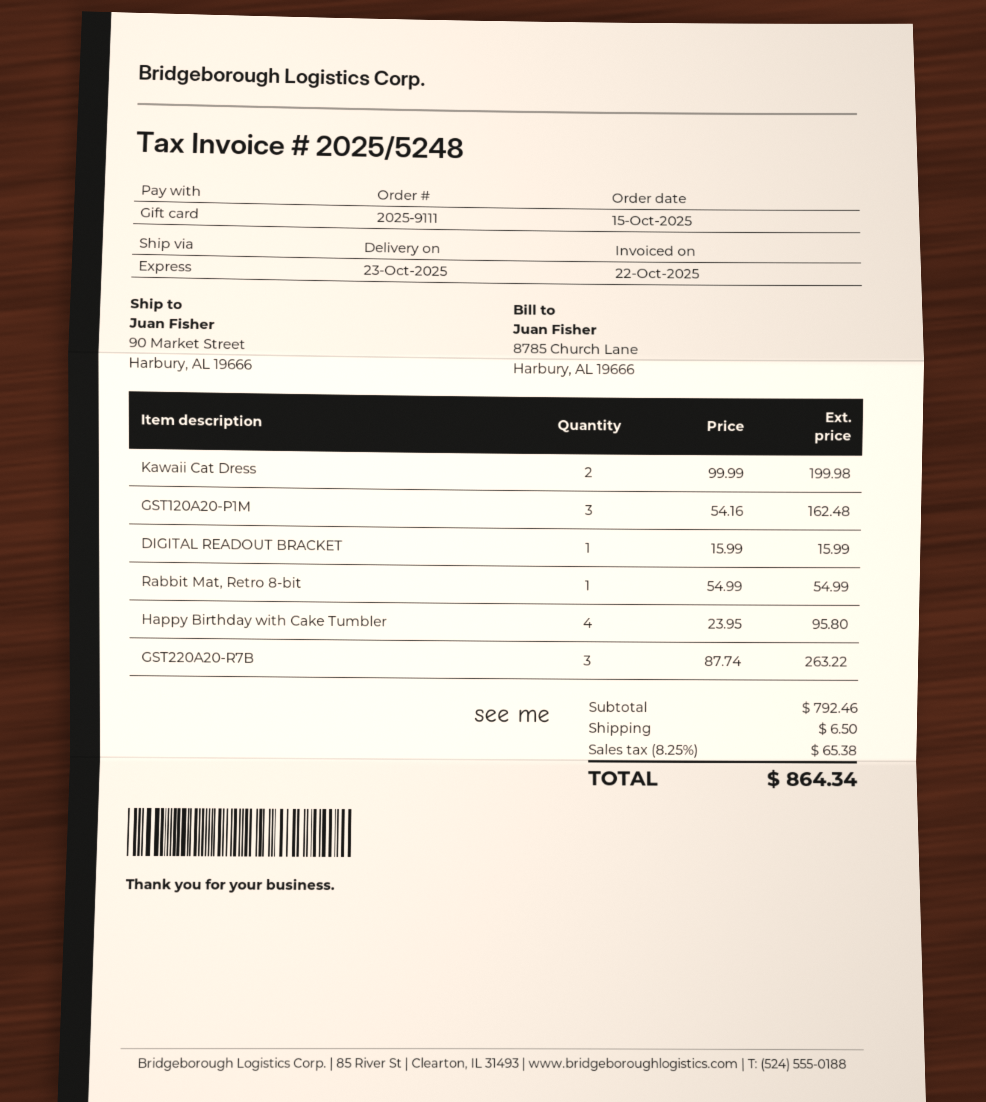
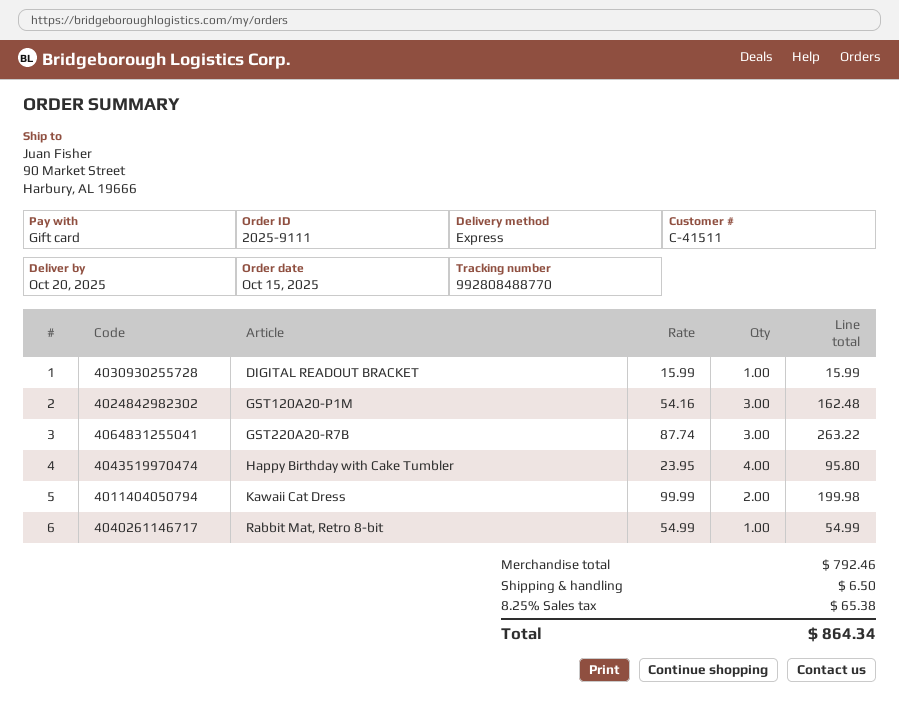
delivery date: 2025-10-23 -> 2025-10-20

